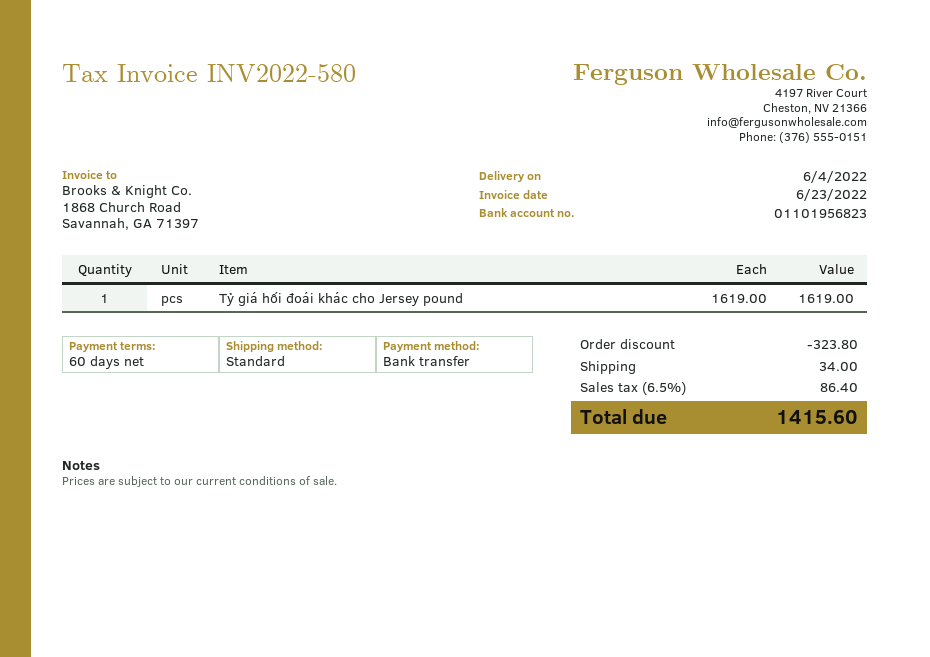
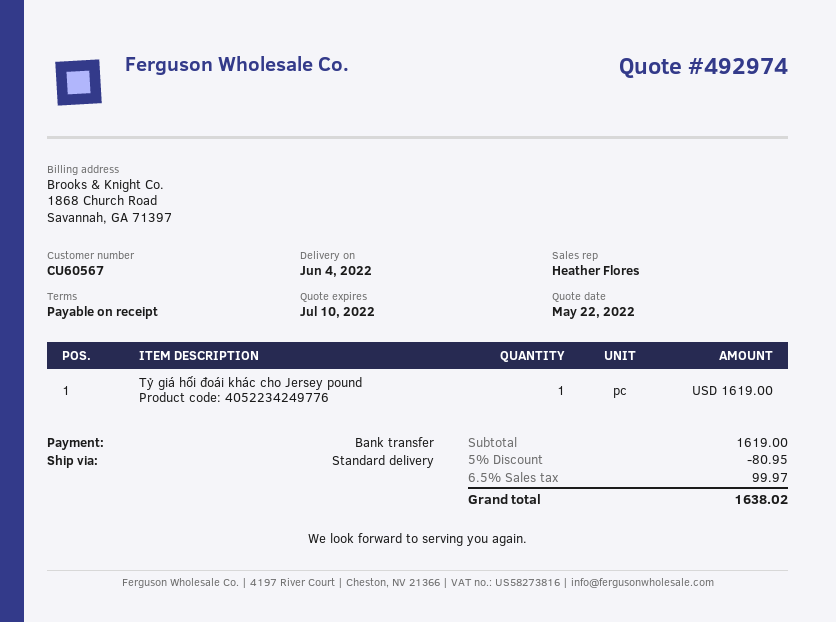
payment terms: 60 days -> on receipt
discount: 323.80 -> 80.95
shipping: 34.00 -> none
tax: 6.5% = 86.40 -> 6.5% = 99.97
total: 1415.60 -> 1638.02

